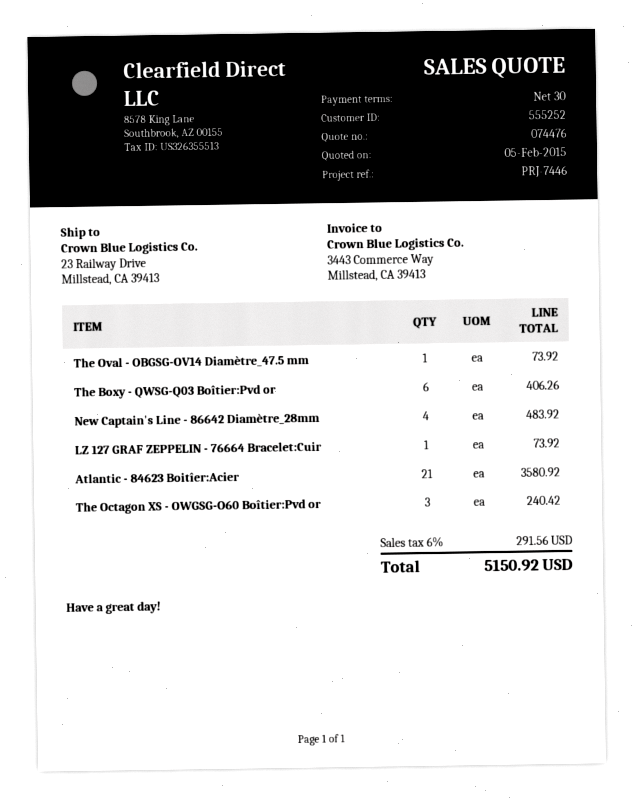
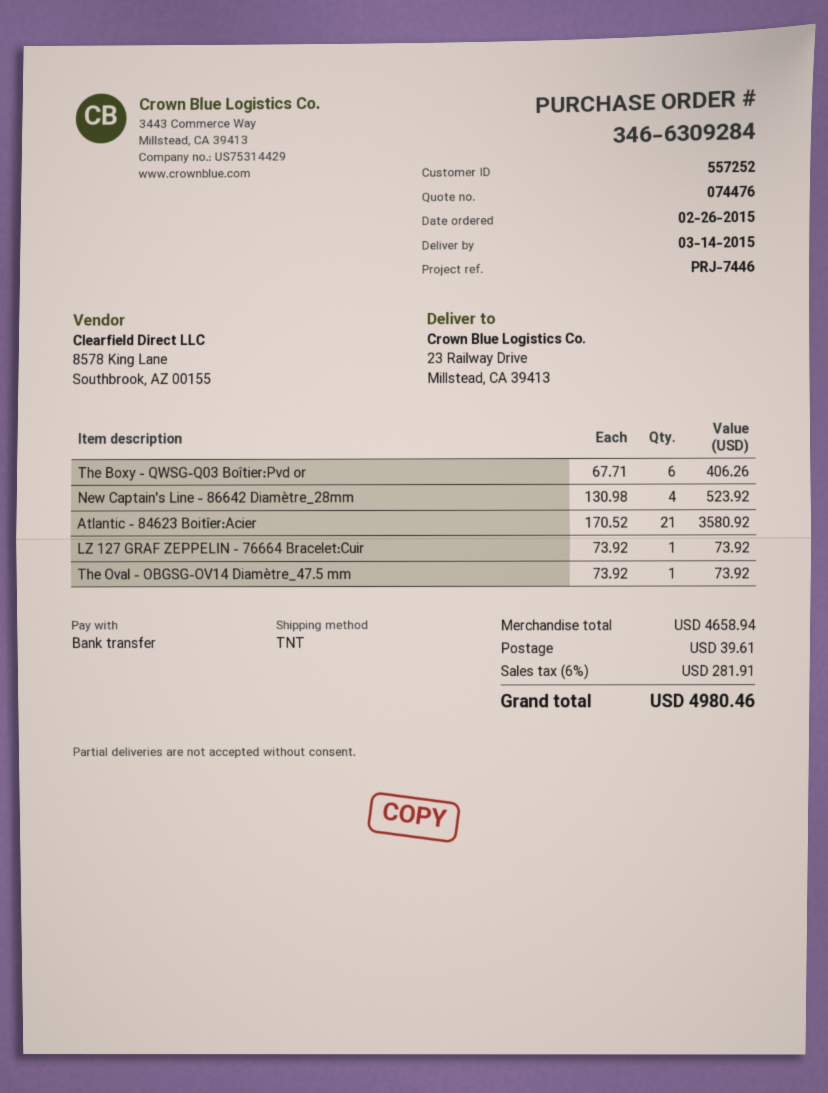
customer number: 555252 -> 557252
New Captain's Line - 86642 Diamètre_28mm: 4 for 483.92 -> 4 for 523.92
The Octagon XS - OWGSG-O60 Boîtier:Pvd or: 3 for 240.42 -> none
shipping: none -> 39.61
tax: 6% = 291.56 -> 6% = 281.91
total: 5150.92 -> 4980.46

